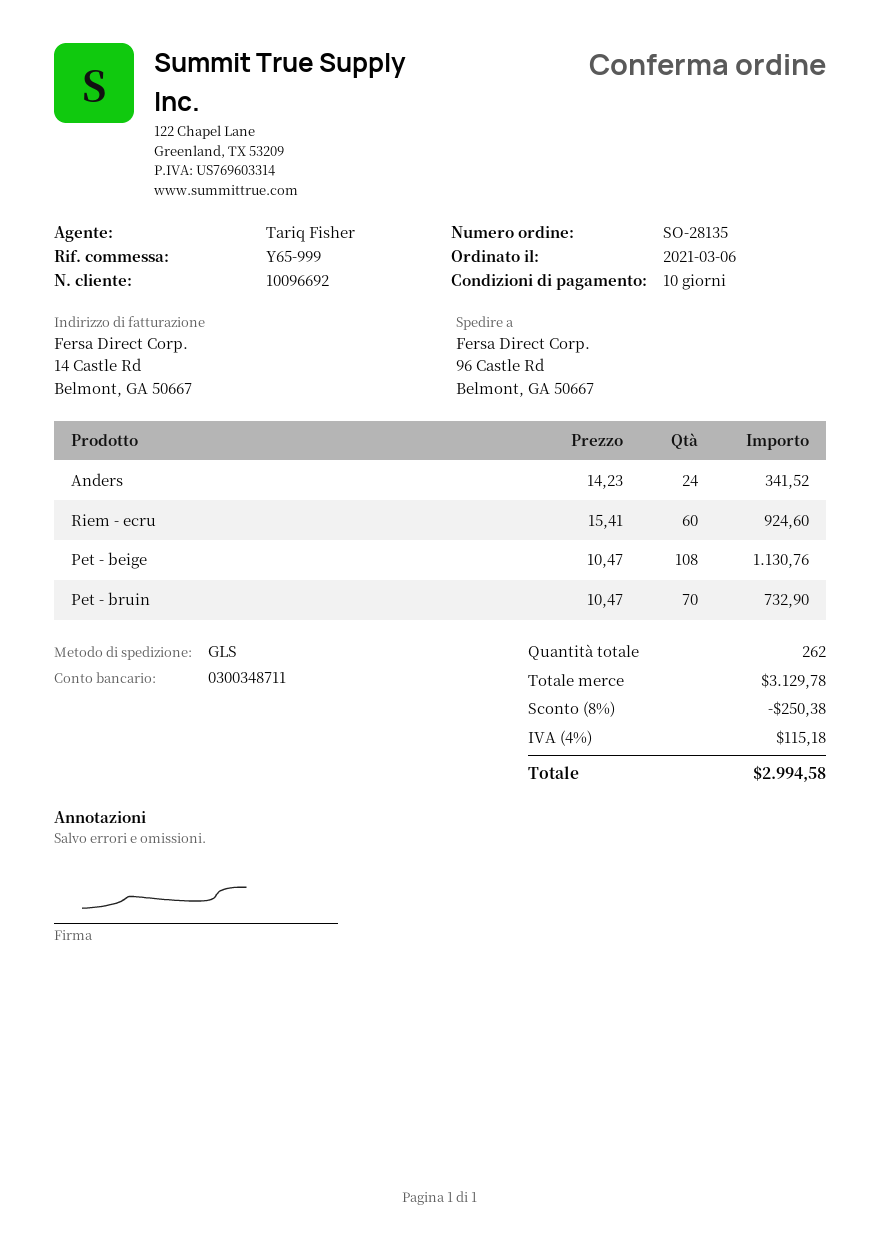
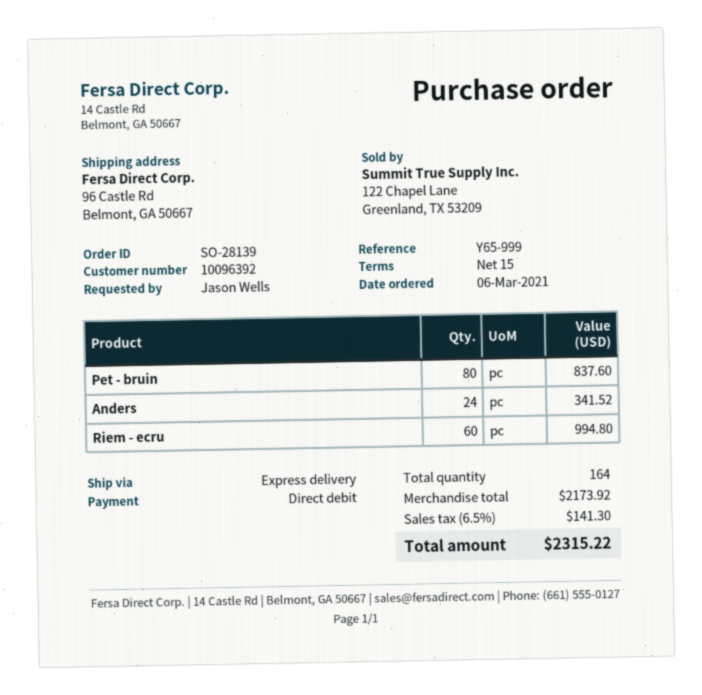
order number: SO-28135 -> SO-28139
payment terms: 10 days -> 15 days
customer number: 10096692 -> 10096392
shipping method: GLS -> express
Riem - ecru: 60 for 924.60 -> 60 for 994.80
Pet - beige: 108 for 1130.76 -> none
Pet - bruin: 70 for 732.90 -> 80 for 837.60
total quantity: 262 -> 164
subtotal: 3129.78 -> 2173.92
discount: 8% = 250.38 -> none
tax: 4% = 115.18 -> 6.5% = 141.30
total: 2994.58 -> 2315.22

